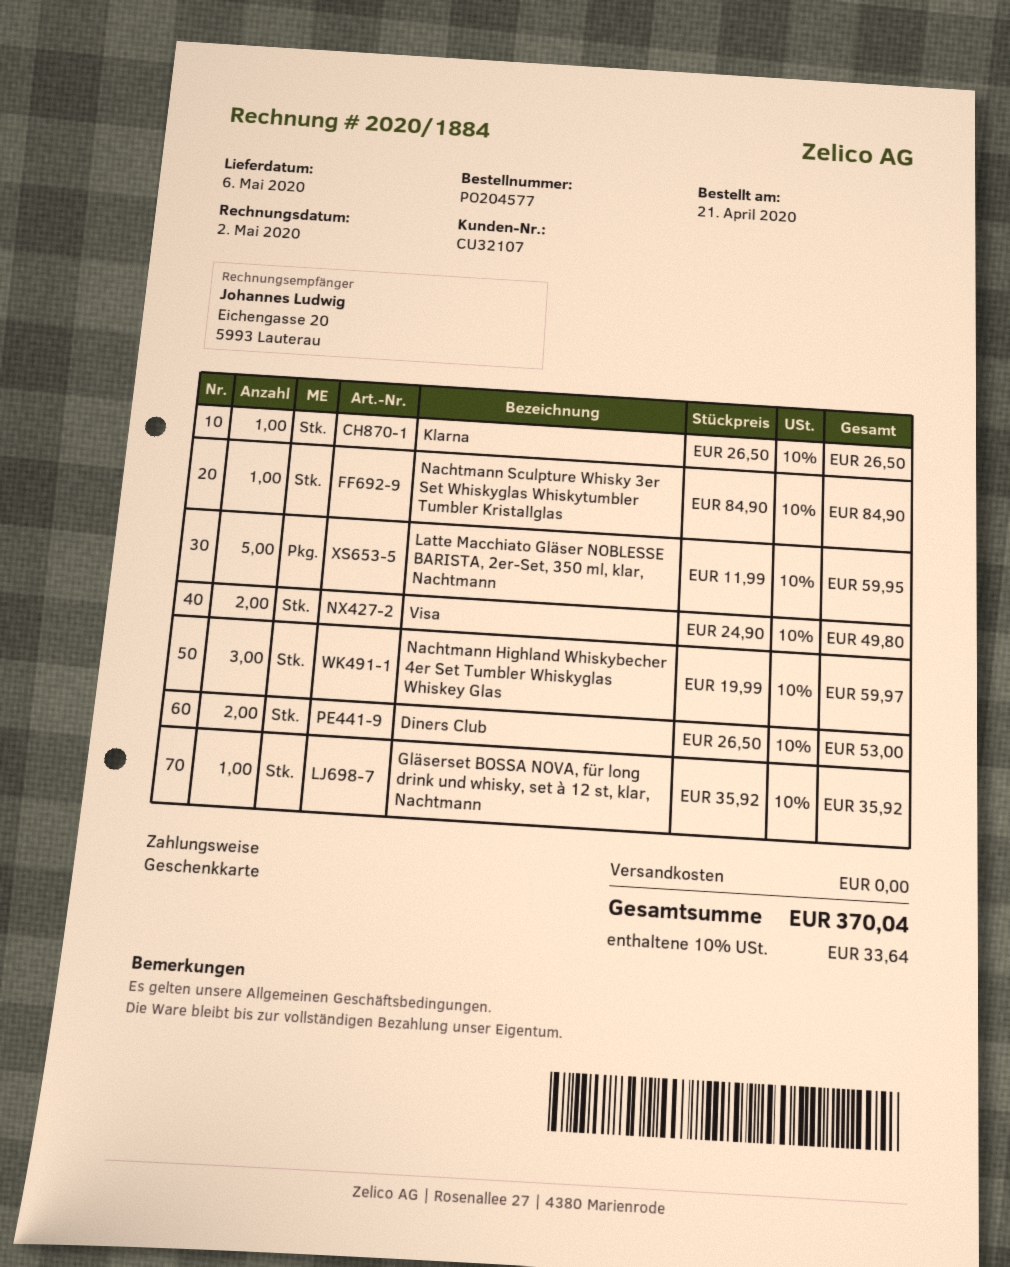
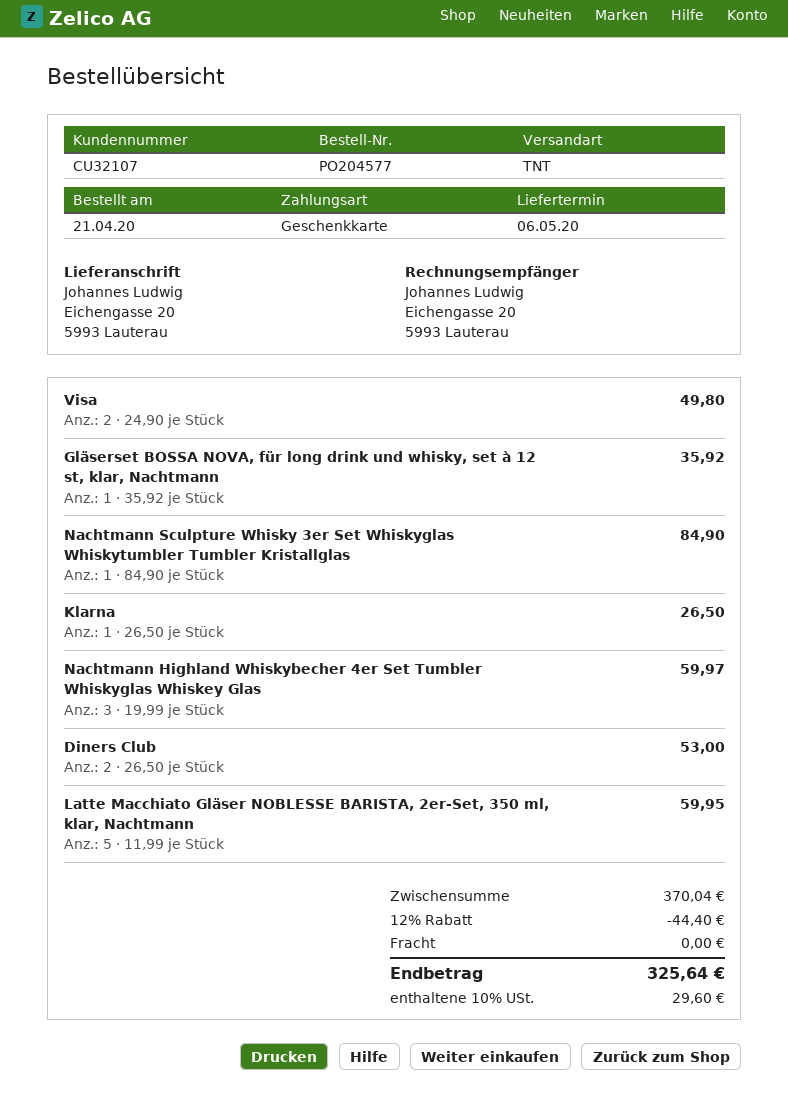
discount: none -> 12% = 44.40
tax: 10% = 33.64 -> 10% = 29.60
total: 370.04 -> 325.64

